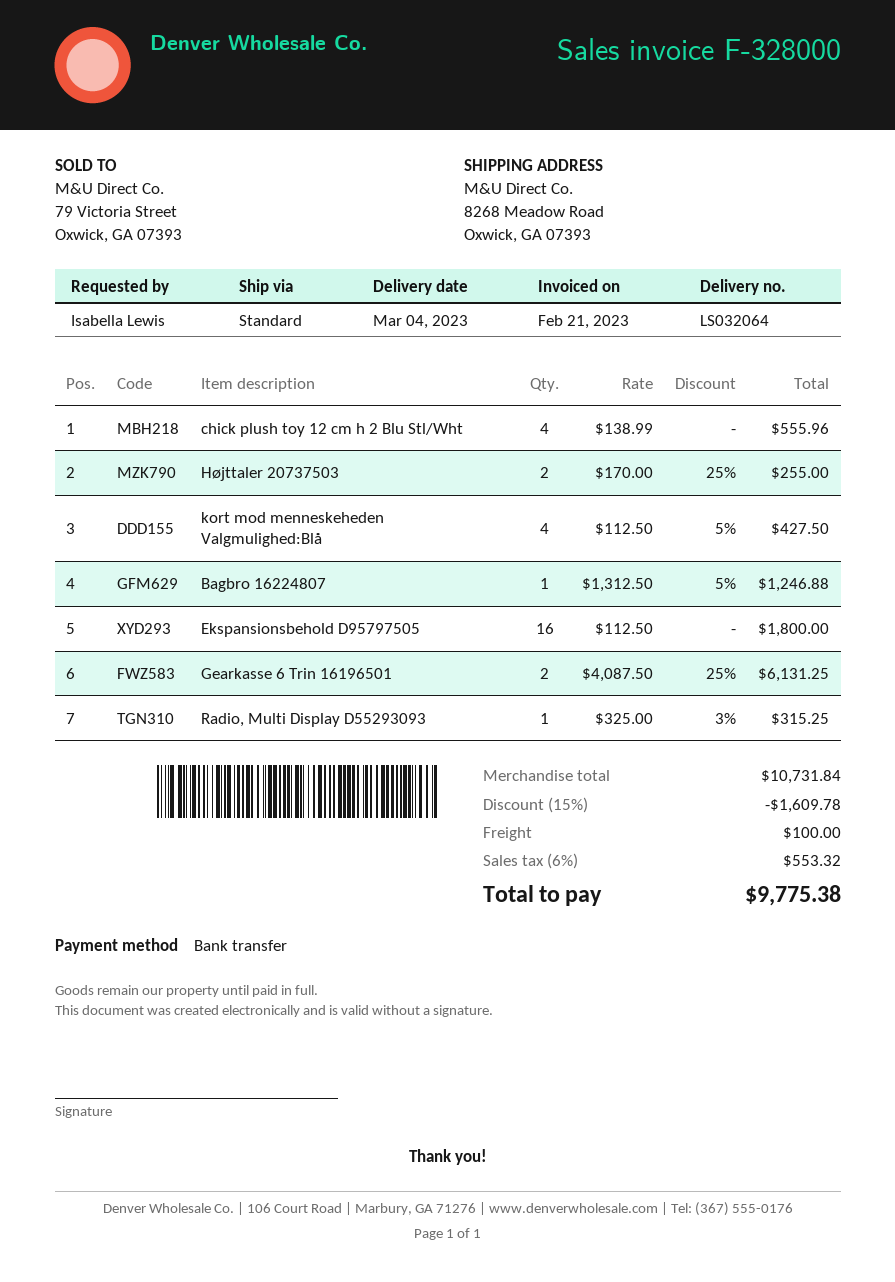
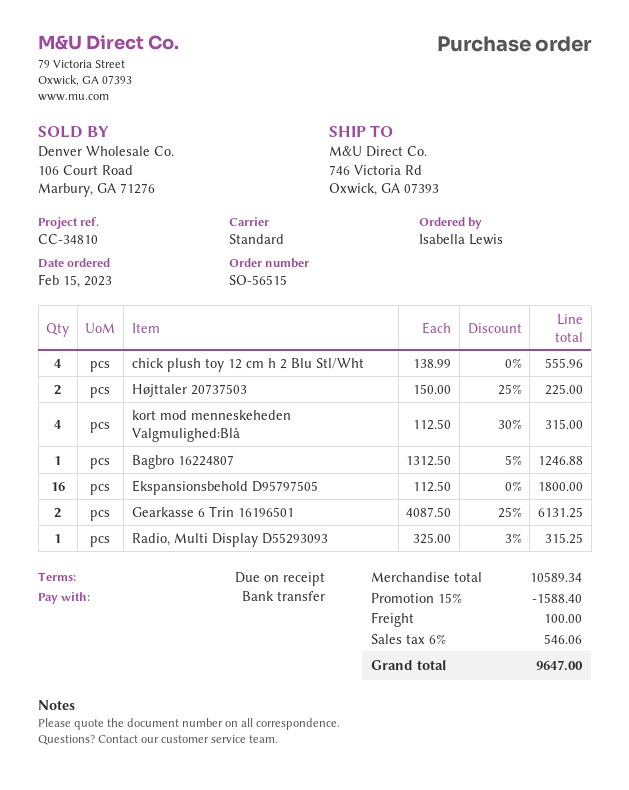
ship to: 8268 Meadow Road, Oxwick, GA 07393 -> 746 Victoria Rd, Oxwick, GA 07393
Højttaler 20737503: 2 x 170.00 - 25% = 255.00 -> 2 x 150.00 - 25% = 225.00
kort mod menneskeheden Valgmulighed:Blå: 4 x 112.50 - 5% = 427.50 -> 4 x 112.50 - 30% = 315.00
subtotal: 10731.84 -> 10589.34
discount: 15% = 1609.78 -> 15% = 1588.40
tax: 6% = 553.32 -> 6% = 546.06
total: 9775.38 -> 9647.00

